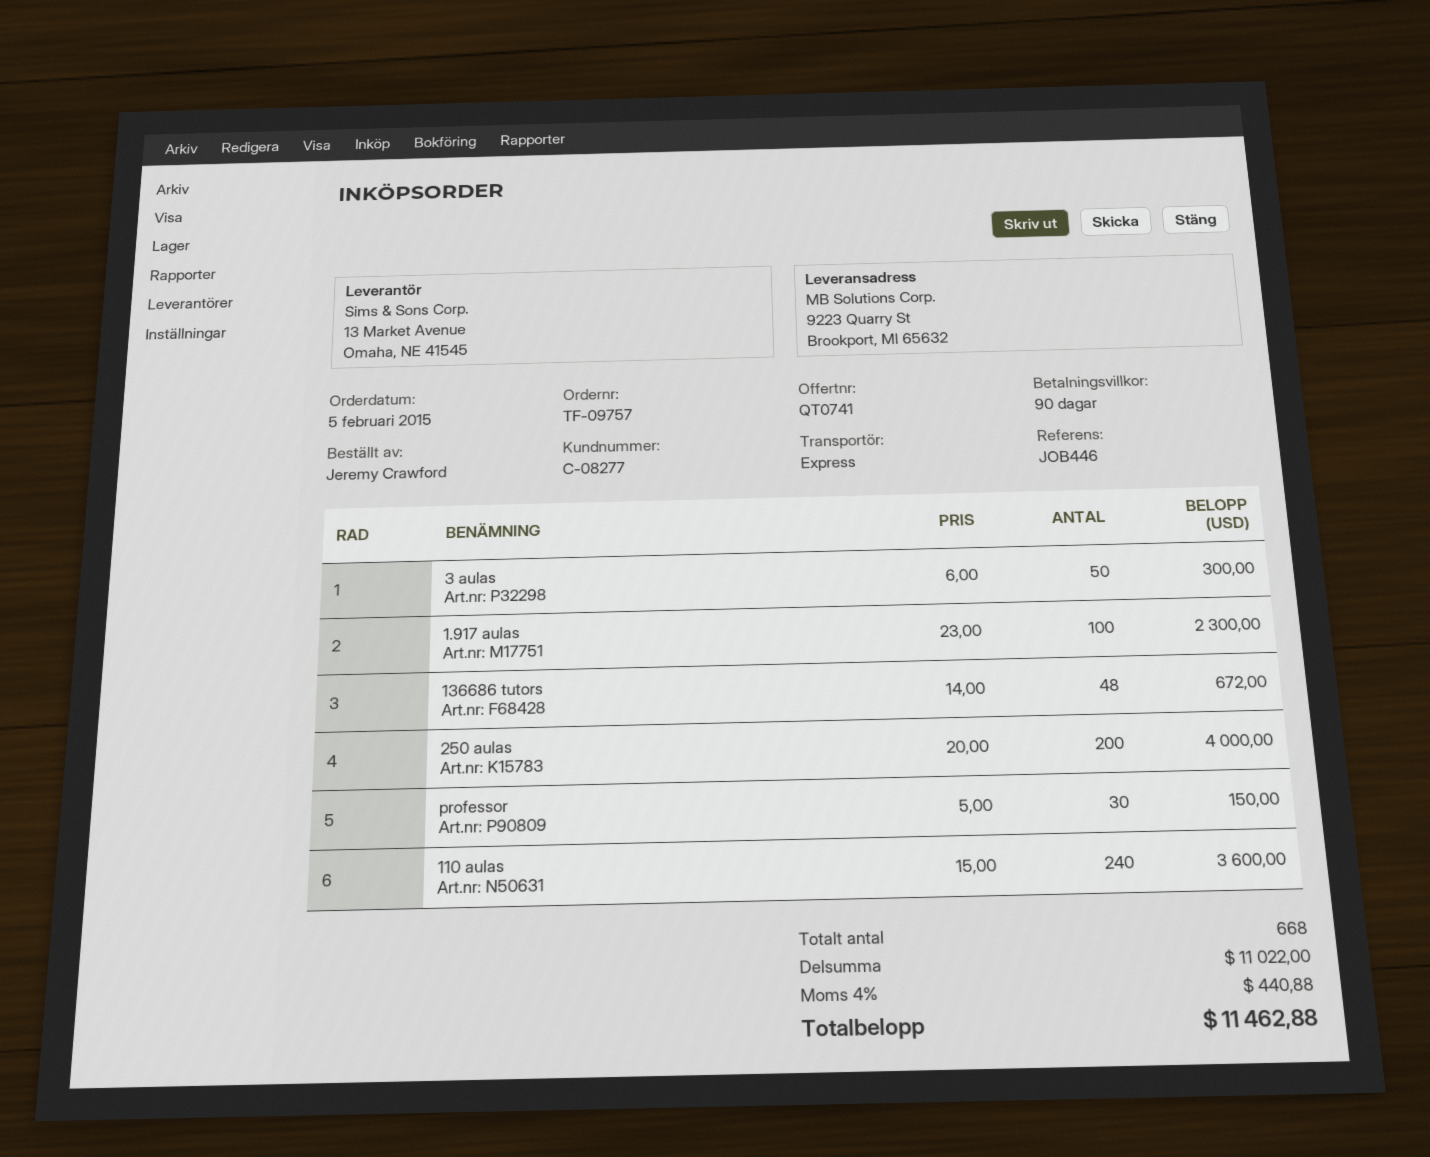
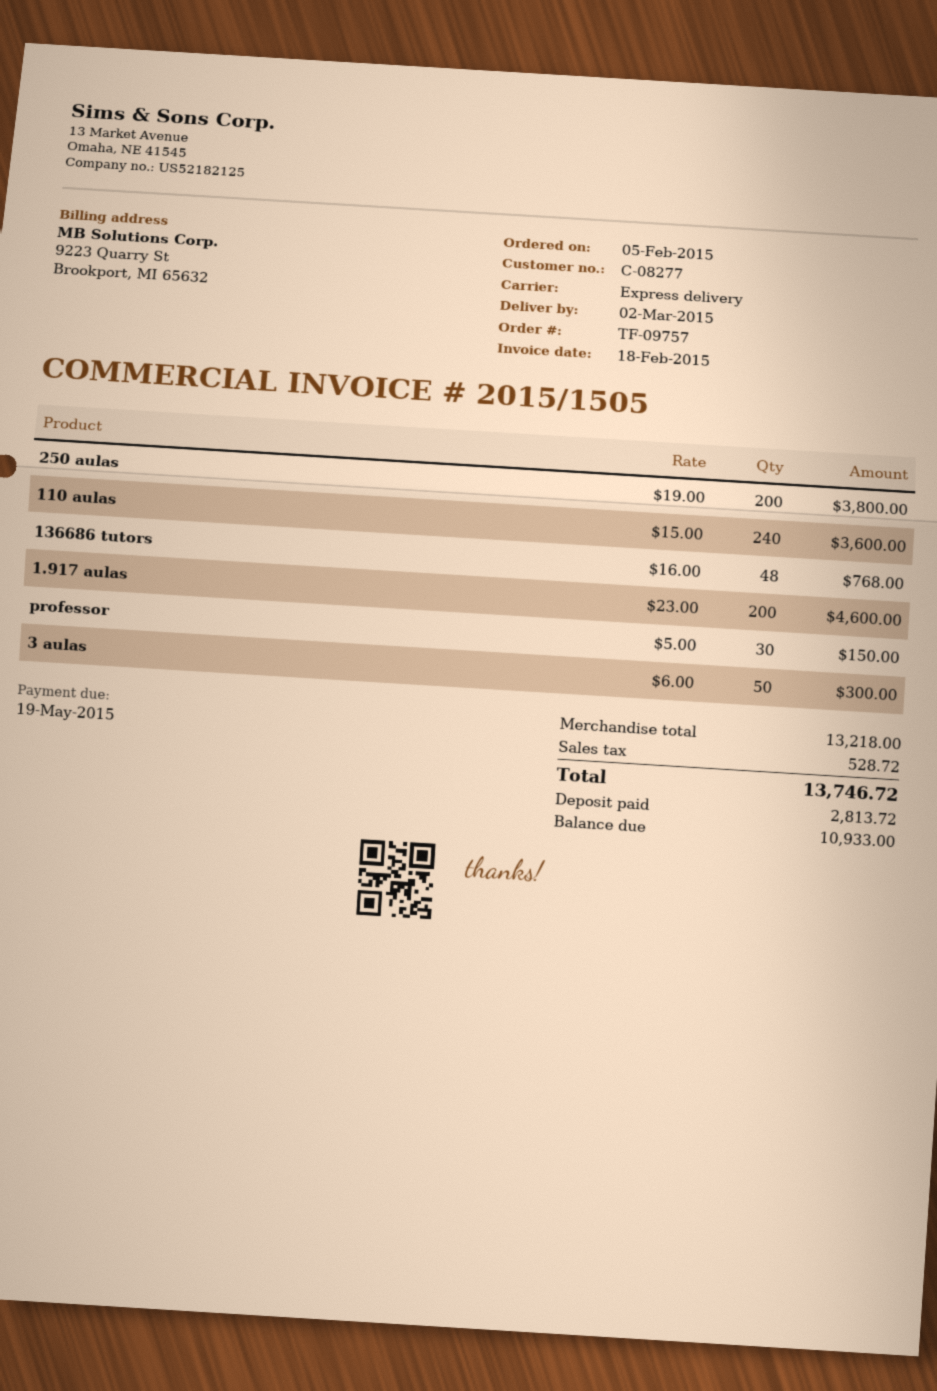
1.917 aulas: 100 x 23.00 = 2300.00 -> 200 x 23.00 = 4600.00
136686 tutors: 48 x 14.00 = 672.00 -> 48 x 16.00 = 768.00
250 aulas: 200 x 20.00 = 4000.00 -> 200 x 19.00 = 3800.00
subtotal: 11022.00 -> 13218.00
tax: 440.88 -> 528.72
total: 11462.88 -> 13746.72

